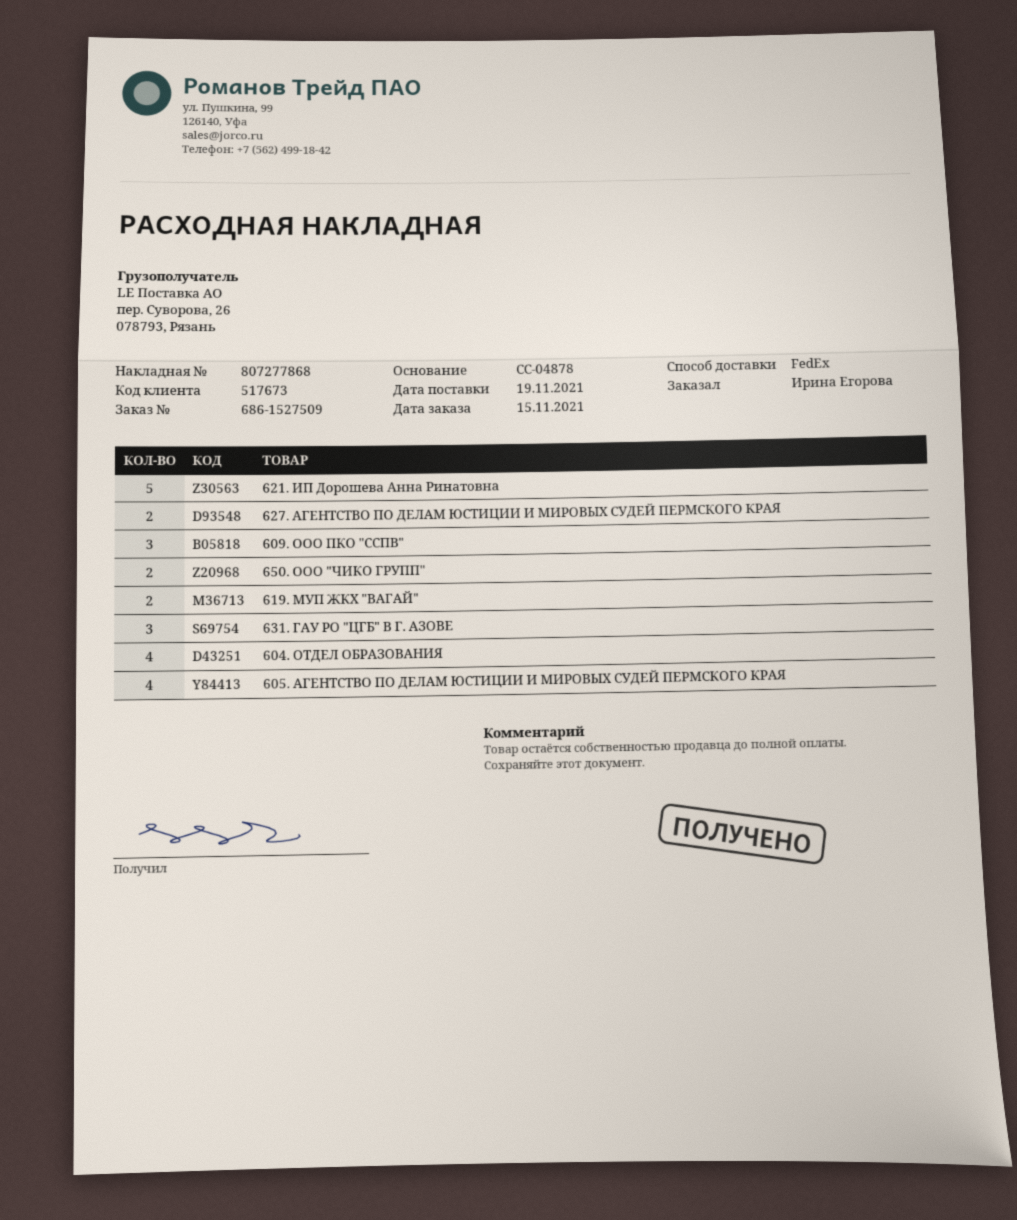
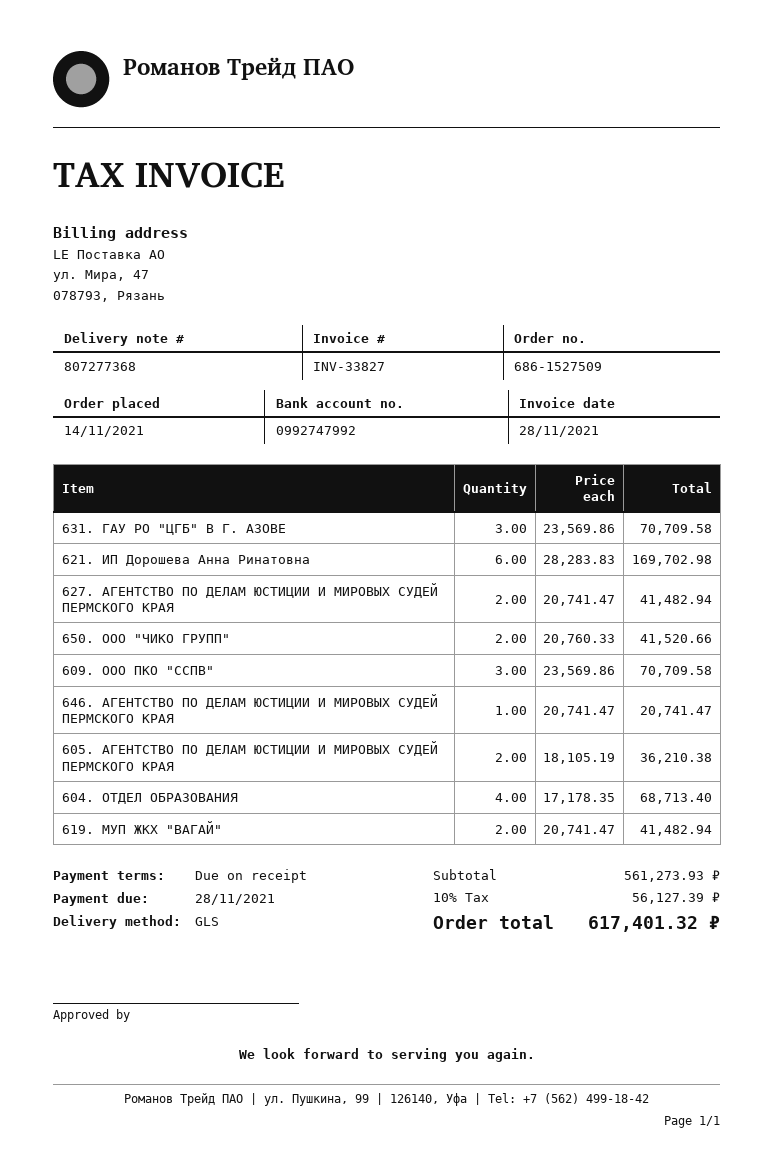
order date: 2021-11-15 -> 2021-11-14
delivery note number: 807277868 -> 807277368
shipping method: FedEx -> GLS
621. ИП Дорошева Анна Ринатовна: 5 -> 6
605. АГЕНТСТВО ПО ДЕЛАМ ЮСТИЦИИ И МИРОВЫХ СУДЕЙ ПЕРМСКОГО КРАЯ: 4 -> 2
646. АГЕНТСТВО ПО ДЕЛАМ ЮСТИЦИИ И МИРОВЫХ СУДЕЙ ПЕРМСКОГО КРАЯ: none -> 1

